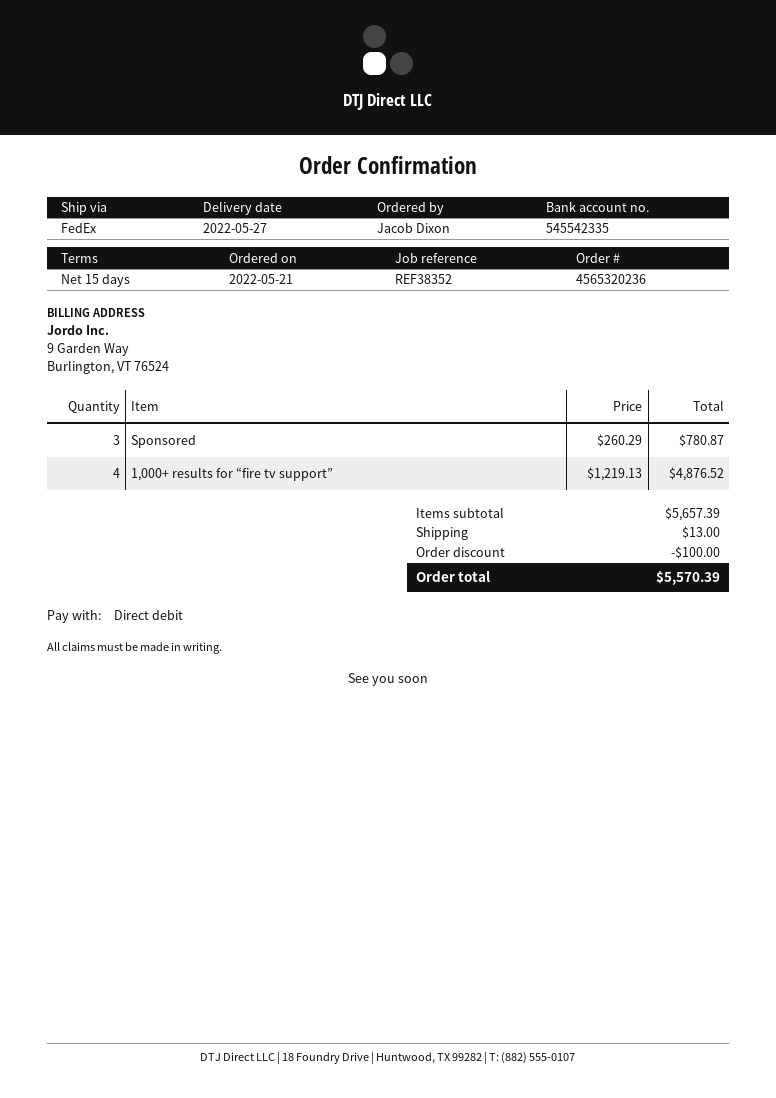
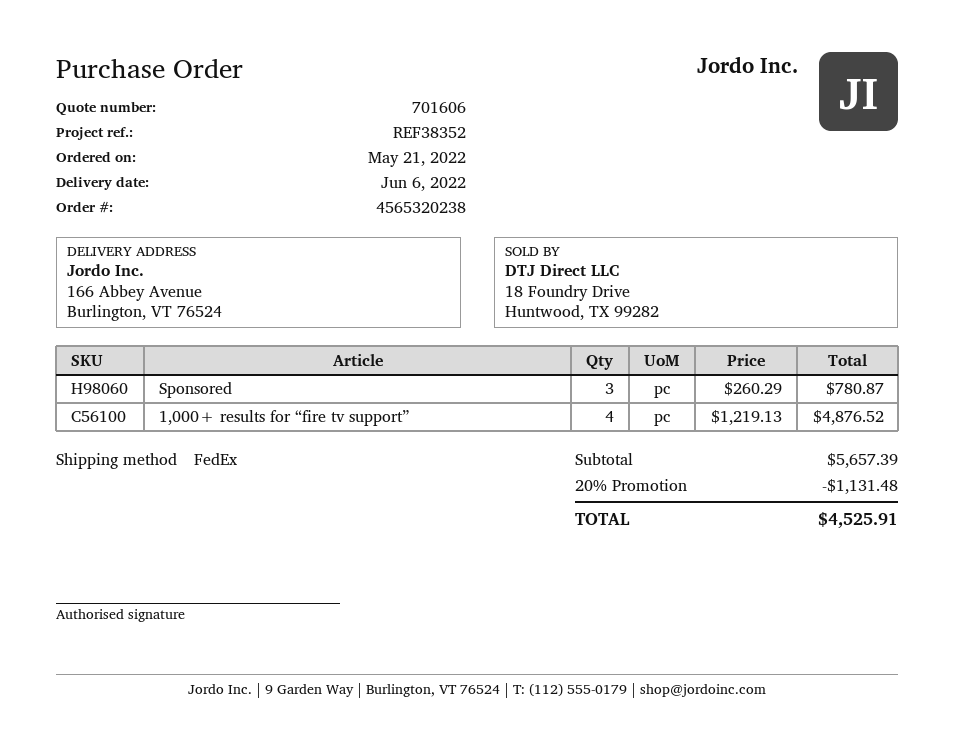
order number: 4565320236 -> 4565320238
delivery date: 2022-05-27 -> 2022-06-06
discount: 100.00 -> 1131.48
shipping: 13.00 -> none
total: 5570.39 -> 4525.91

